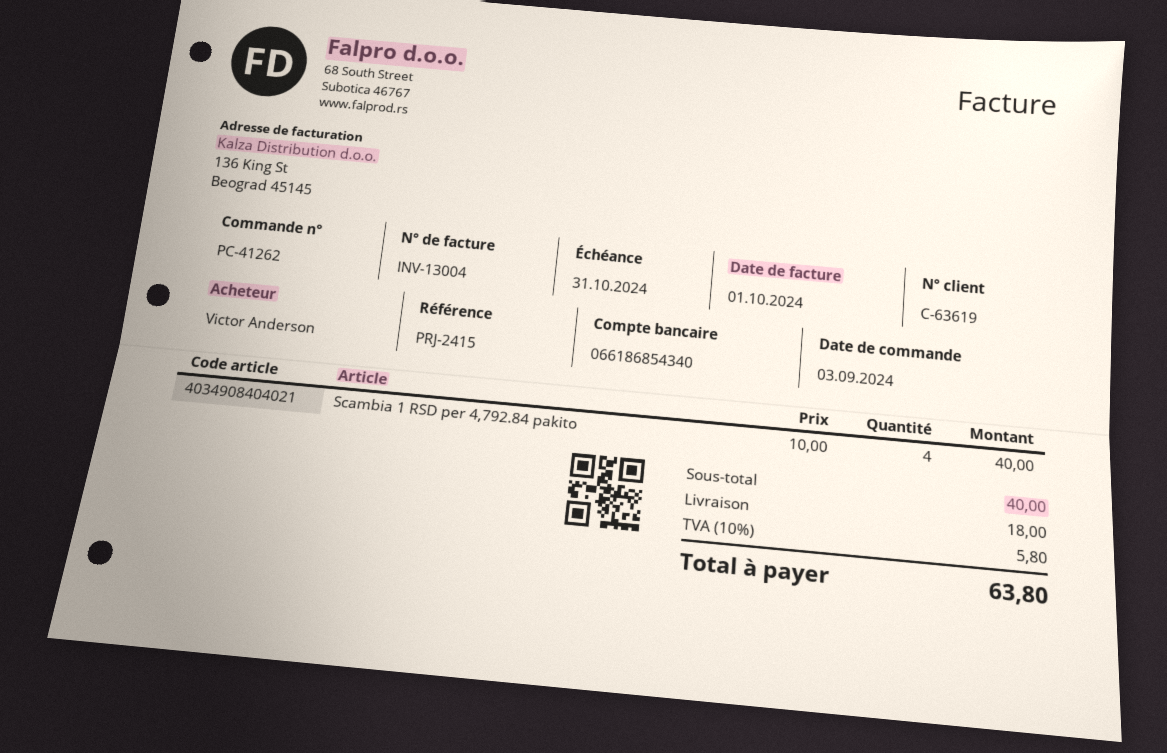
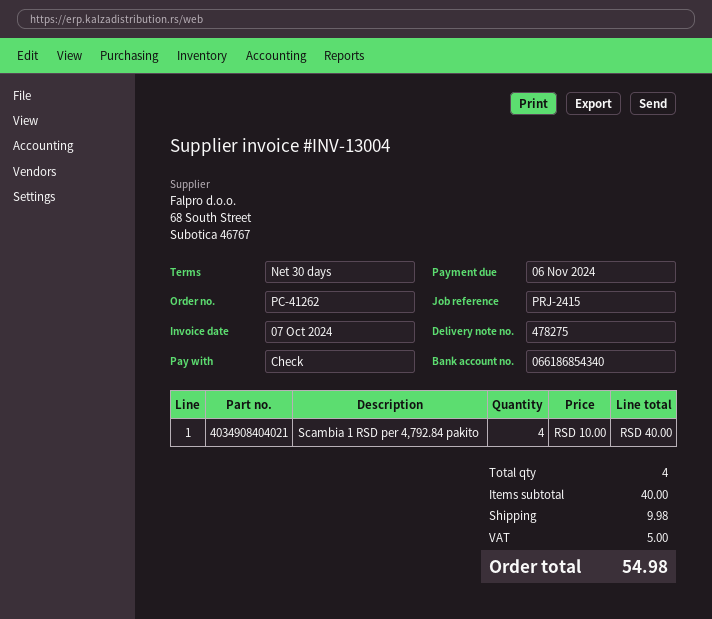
invoice date: 2024-10-01 -> 2024-10-07
due date: 2024-10-31 -> 2024-11-06
shipping: 18.00 -> 9.98
tax: 5.80 -> 5.00
total: 63.80 -> 54.98

